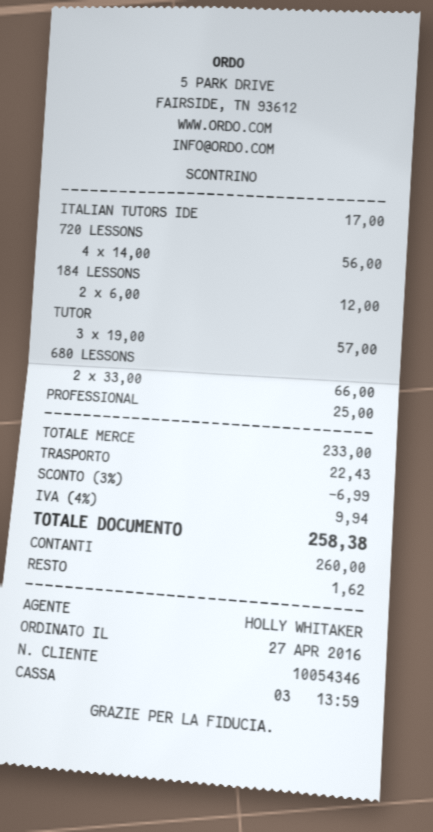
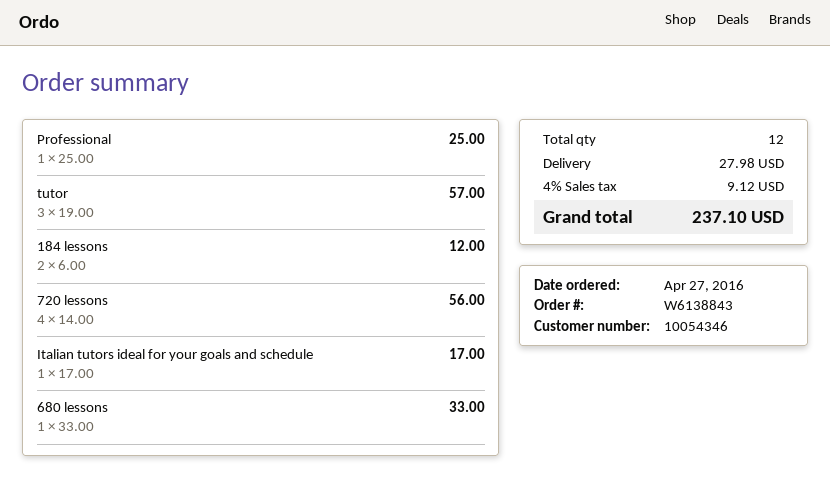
680 LESSONS: 2 x 33.00 = 66.00 -> 1 x 33.00 = 33.00
discount: 3% = 6.99 -> none
shipping: 22.43 -> 27.98
tax: 4% = 9.94 -> 4% = 9.12
total: 258.38 -> 237.10

